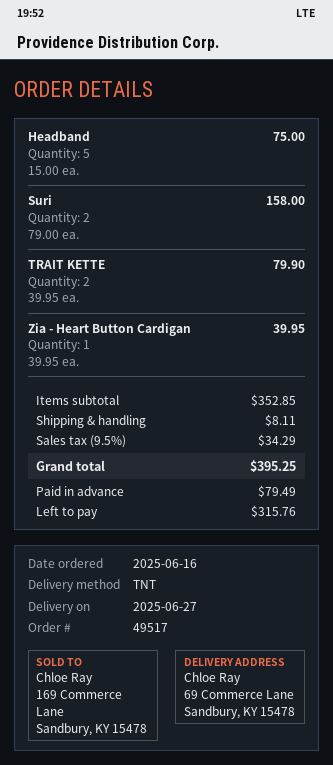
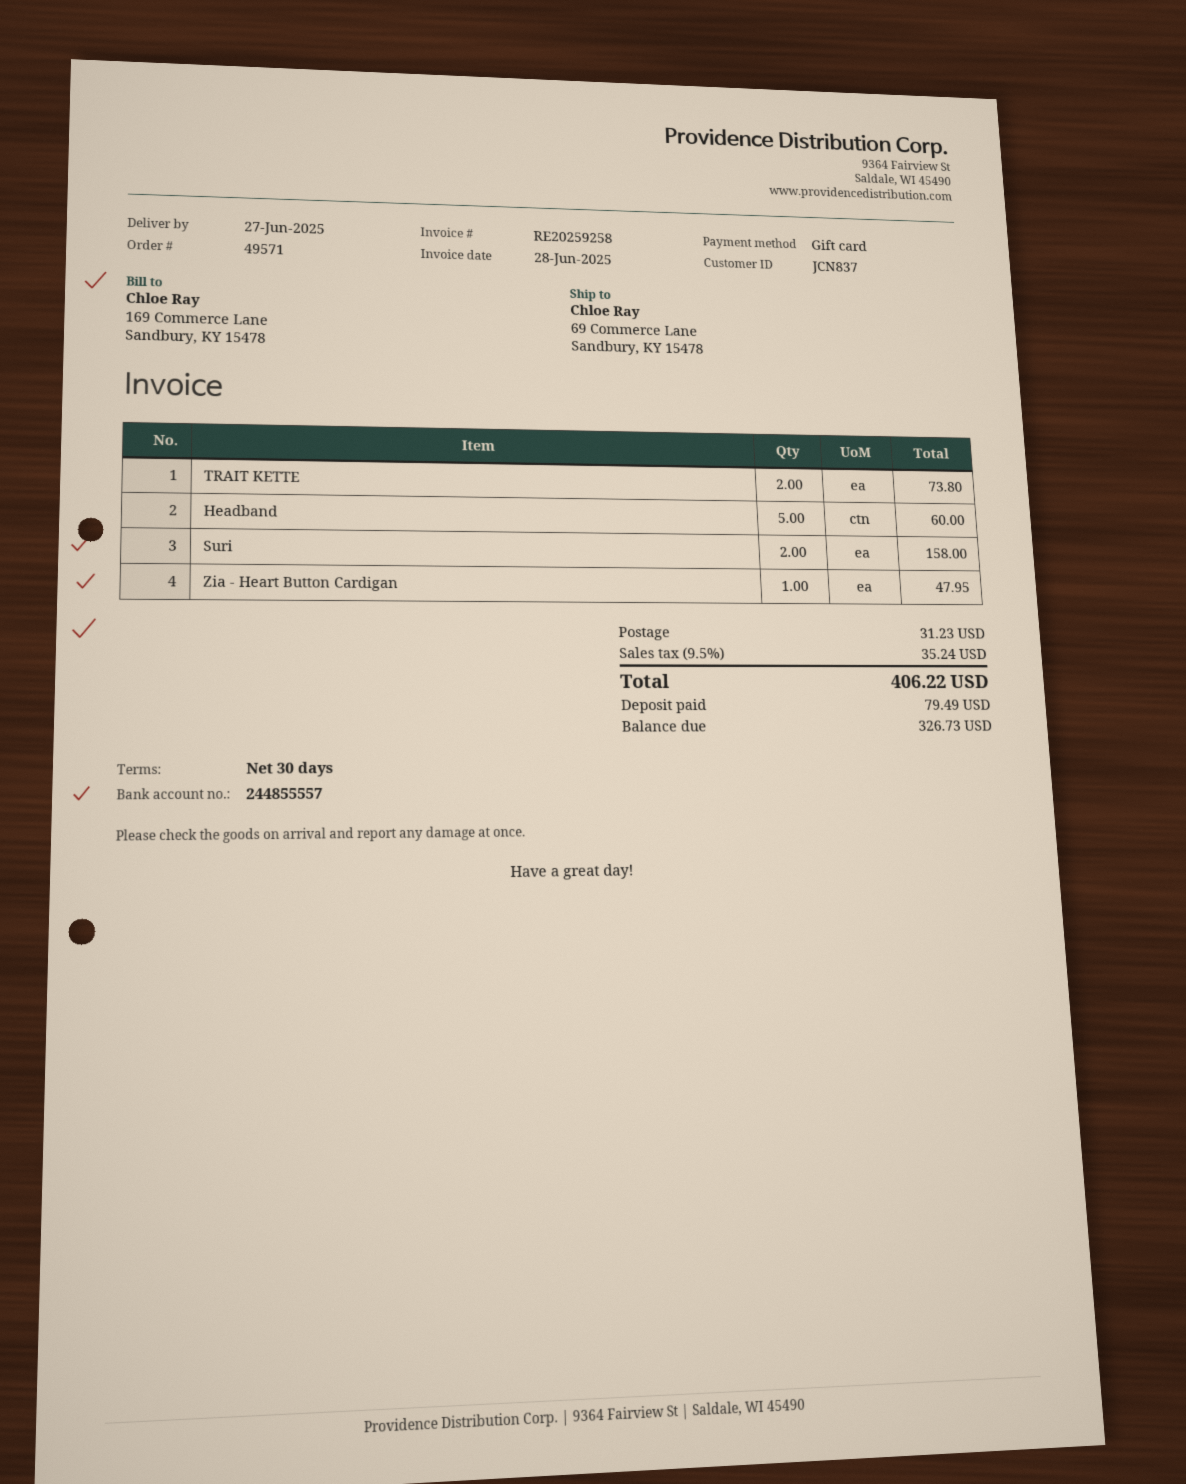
order number: 49517 -> 49571
Headband: 5 for 75.00 -> 5 for 60.00
TRAIT KETTE: 2 for 79.90 -> 2 for 73.80
Zia - Heart Button Cardigan: 1 for 39.95 -> 1 for 47.95
shipping: 8.11 -> 31.23
tax: 9.5% = 34.29 -> 9.5% = 35.24
total: 395.25 -> 406.22
balance: 315.76 -> 326.73

